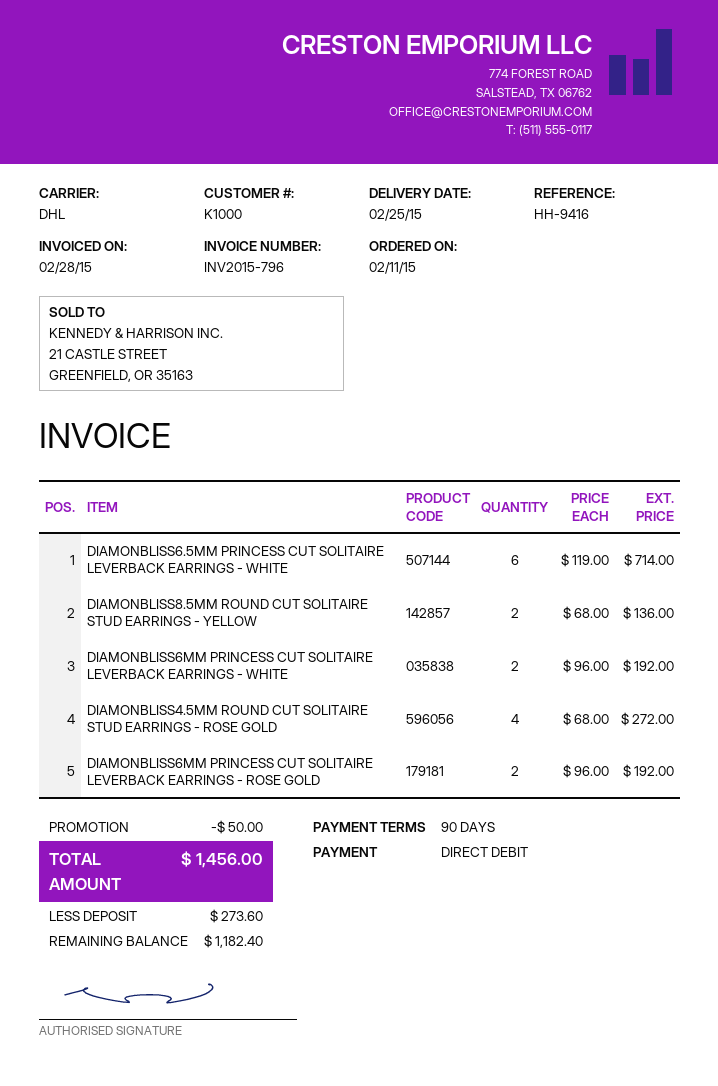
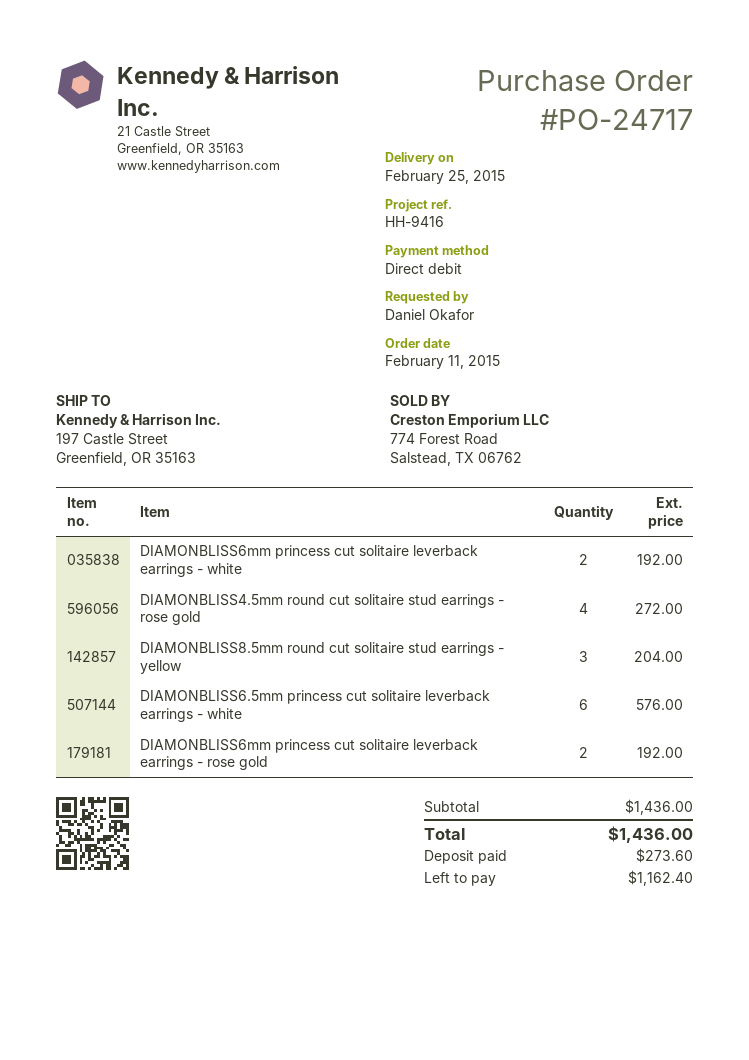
DIAMONBLISS6.5MM PRINCESS CUT SOLITAIRE LEVERBACK EARRINGS - WHITE: 6 for 714.00 -> 6 for 576.00
DIAMONBLISS8.5MM ROUND CUT SOLITAIRE STUD EARRINGS - YELLOW: 2 for 136.00 -> 3 for 204.00
discount: 50.00 -> none
total: 1456.00 -> 1436.00
balance: 1182.40 -> 1162.40

